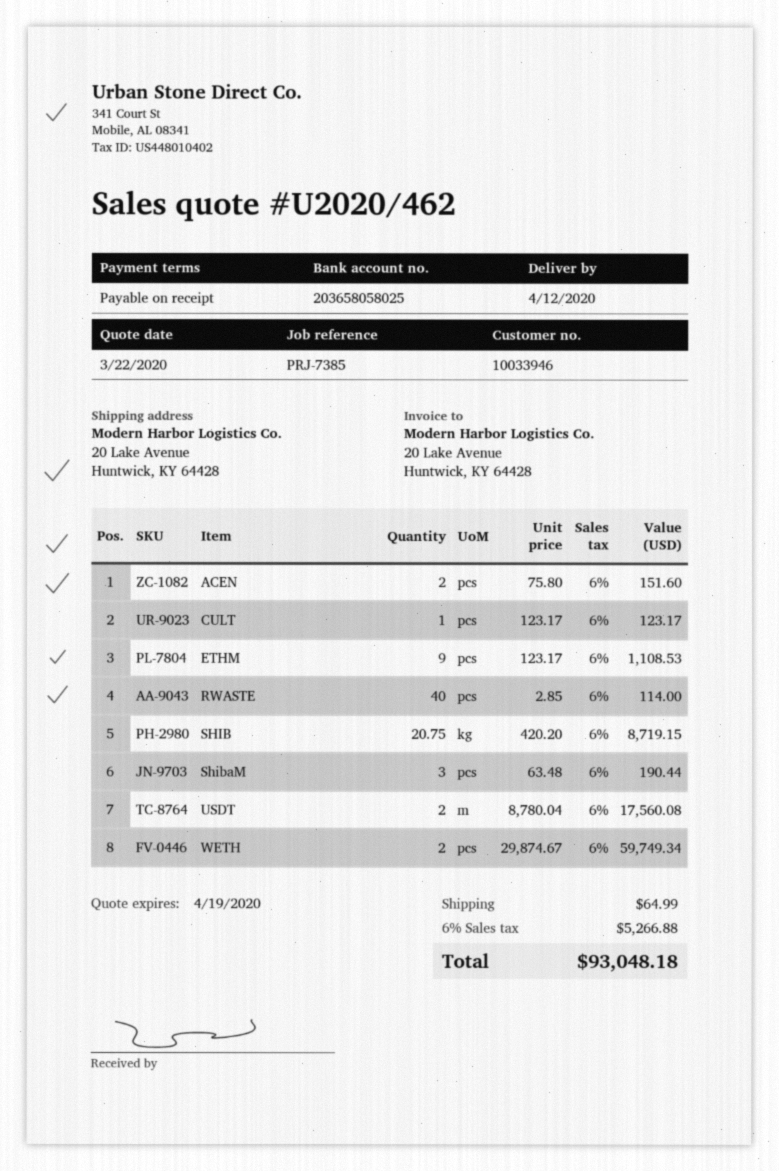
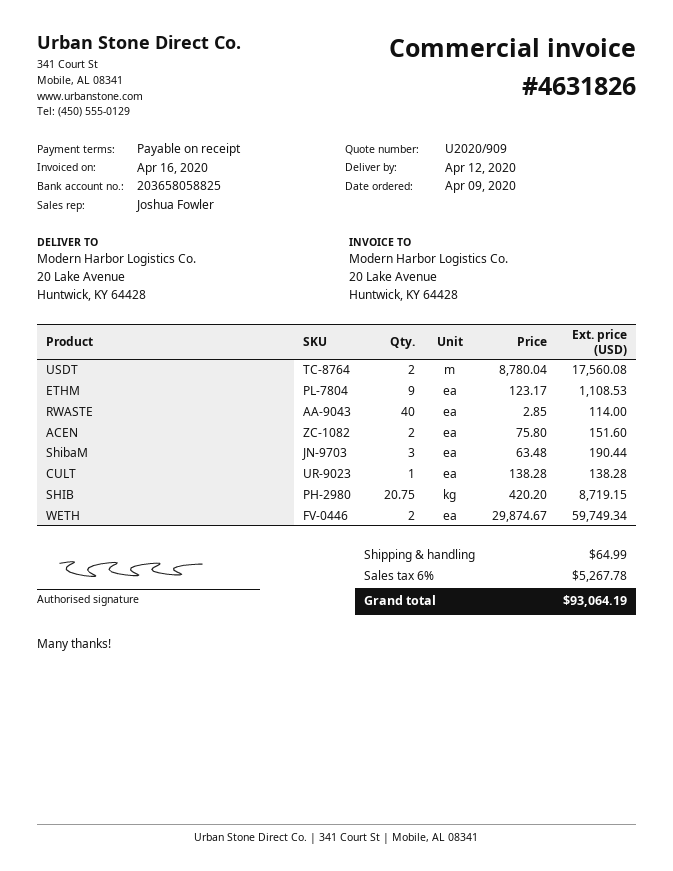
quote number: U2020/462 -> U2020/909
bank account: 203658058025 -> 203658058825
CULT: 1 x 123.17 = 123.17 -> 1 x 138.28 = 138.28
tax: 6% = 5266.88 -> 6% = 5267.78
total: 93048.18 -> 93064.19

